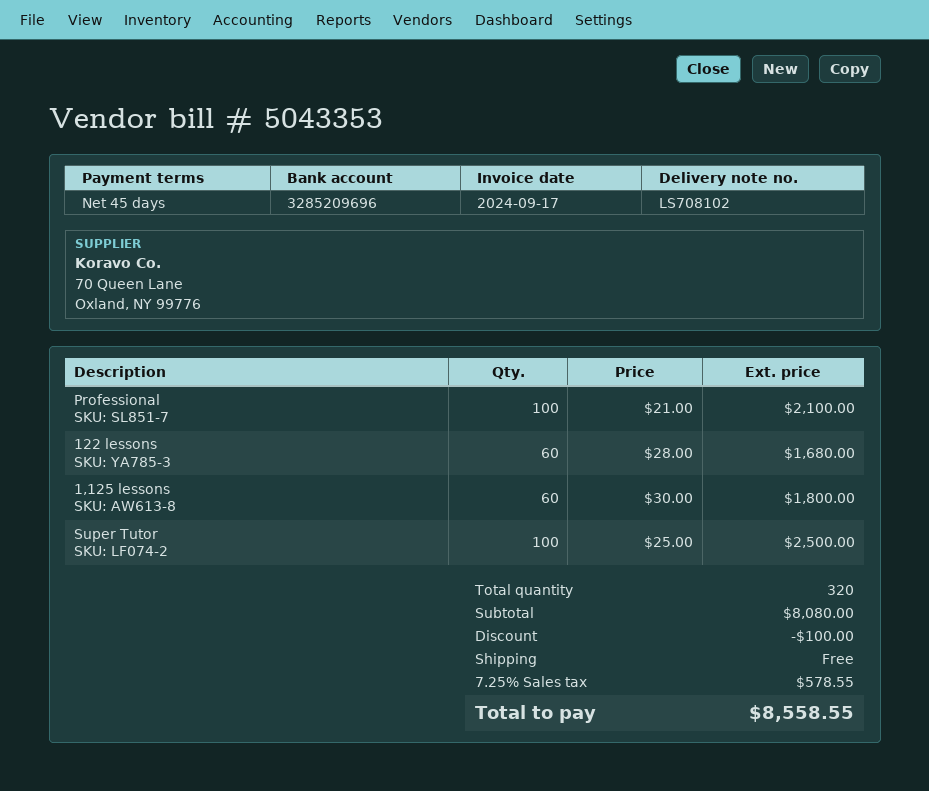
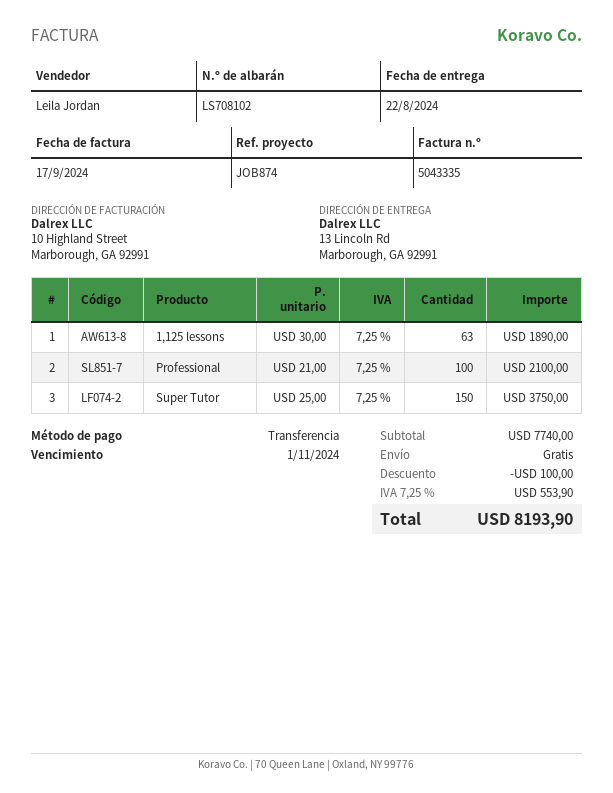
invoice number: 5043353 -> 5043335
122 lessons: 60 x 28.00 = 1680.00 -> none
1,125 lessons: 60 x 30.00 = 1800.00 -> 63 x 30.00 = 1890.00
Super Tutor: 100 x 25.00 = 2500.00 -> 150 x 25.00 = 3750.00
subtotal: 8080.00 -> 7740.00
tax: 7.25% = 578.55 -> 7.25% = 553.90
total: 8558.55 -> 8193.90

